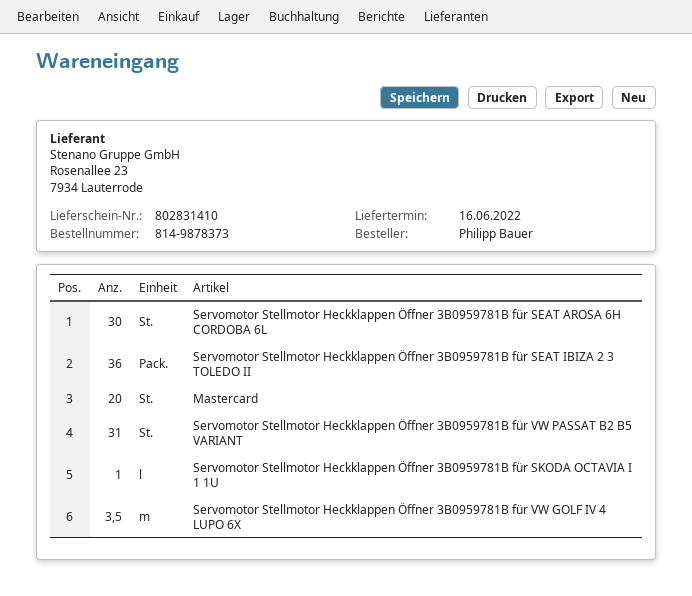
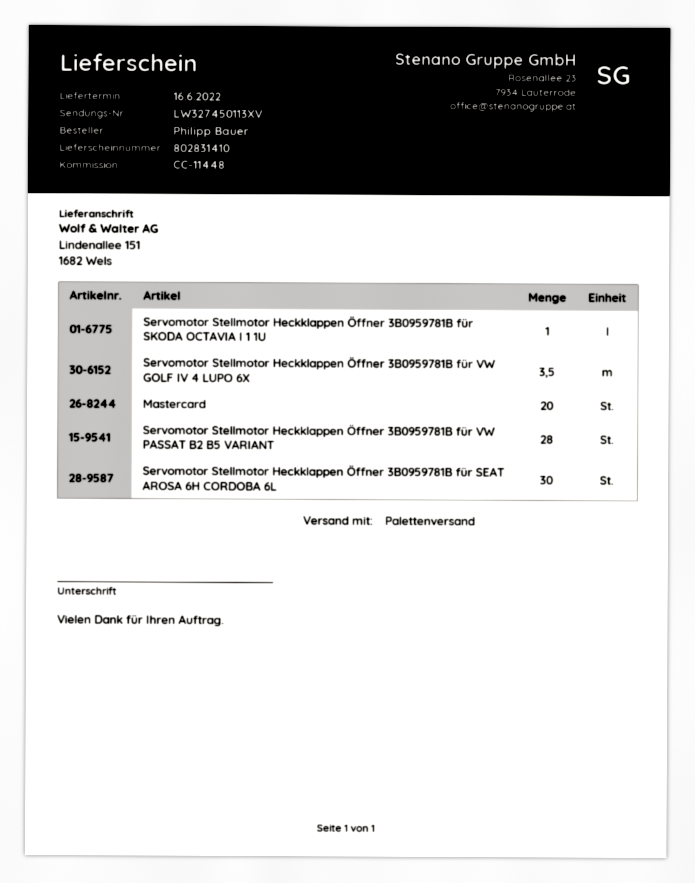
Servomotor Stellmotor Heckklappen Öffner 3B0959781B für SEAT IBIZA 2 3 TOLEDO II: 36 -> none
Servomotor Stellmotor Heckklappen Öffner 3B0959781B für VW PASSAT B2 B5 VARIANT: 31 -> 28

